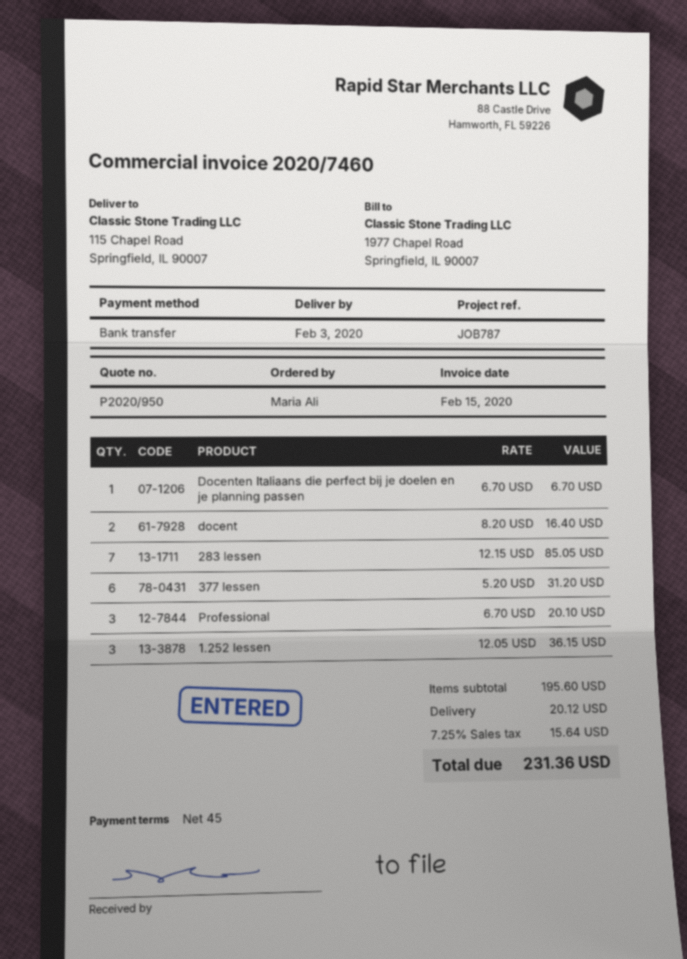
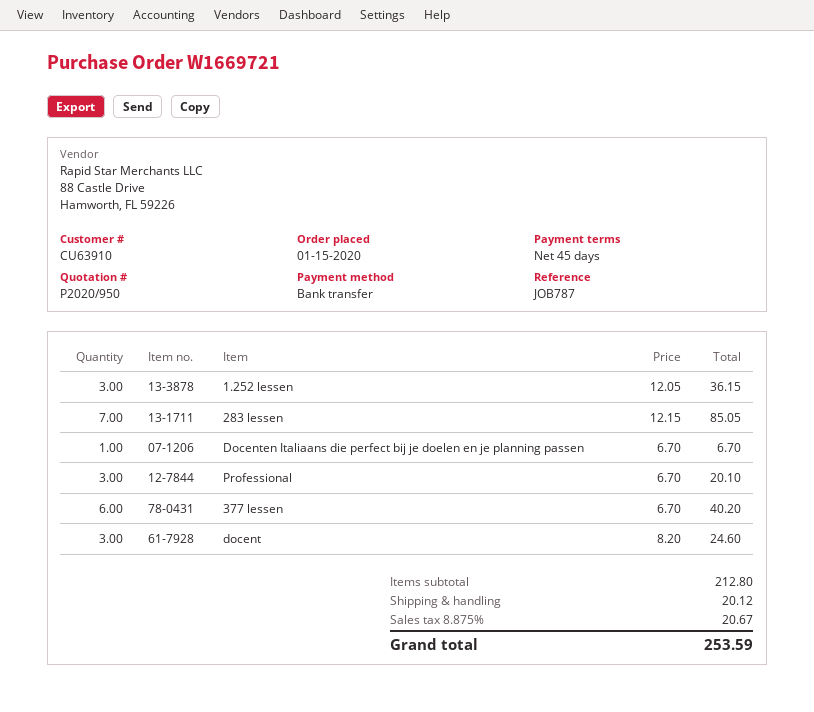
docent: 2 x 8.20 = 16.40 -> 3 x 8.20 = 24.60
377 lessen: 6 x 5.20 = 31.20 -> 6 x 6.70 = 40.20
subtotal: 195.60 -> 212.80
tax: 7.25% = 15.64 -> 8.875% = 20.67
total: 231.36 -> 253.59

